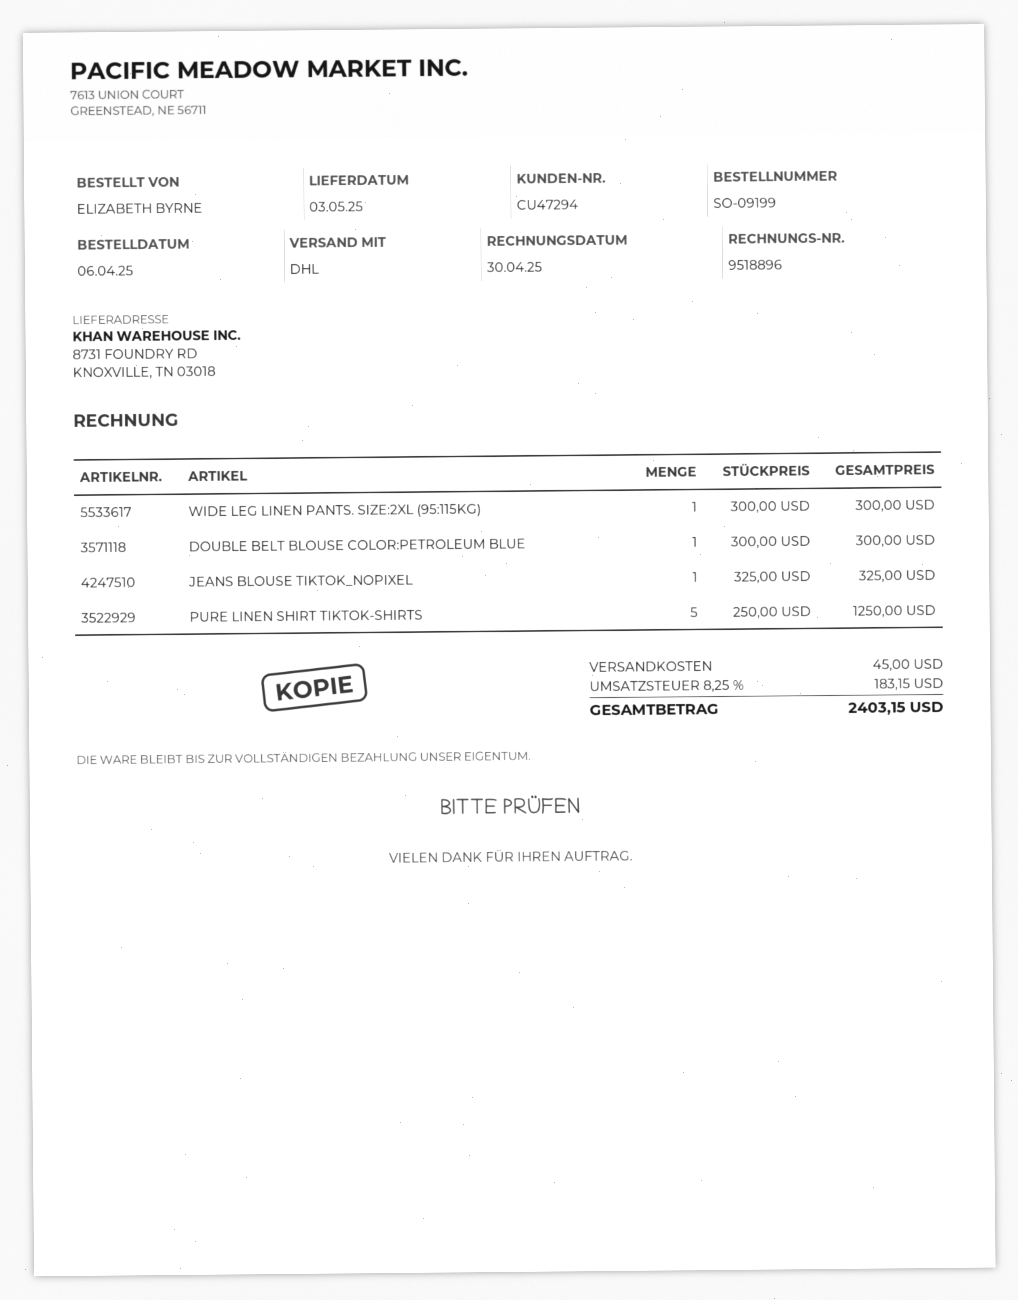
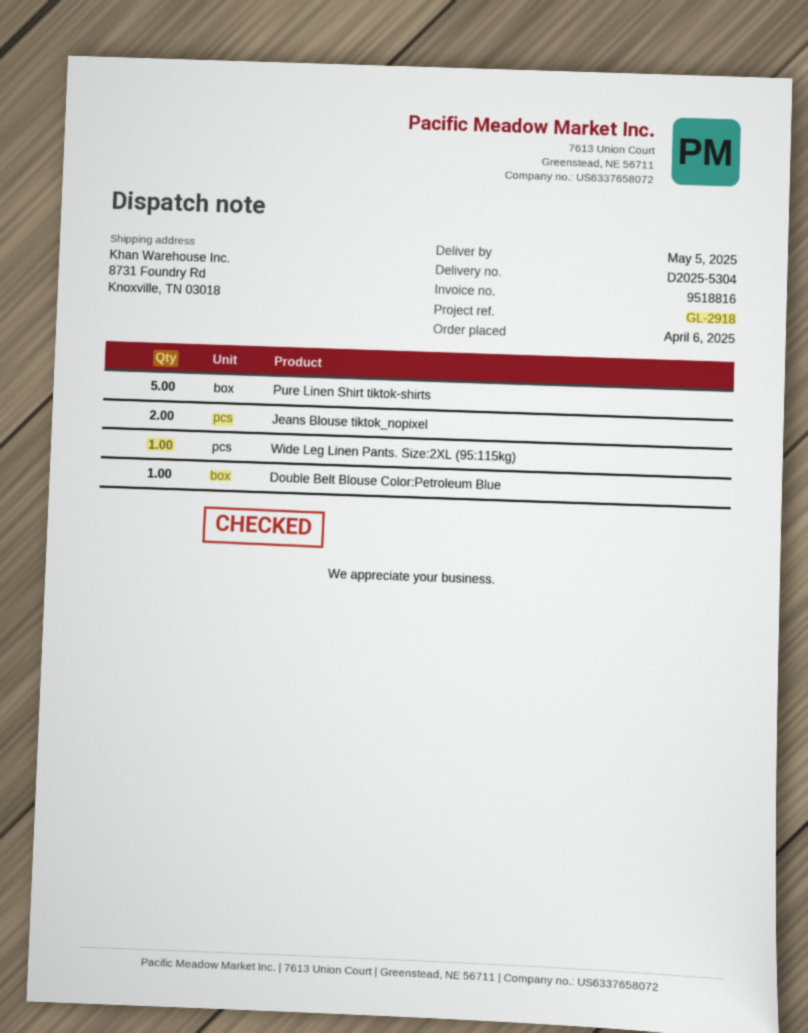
delivery date: 2025-05-03 -> 2025-05-05
invoice number: 9518896 -> 9518816
JEANS BLOUSE TIKTOK_NOPIXEL: 1 -> 2

